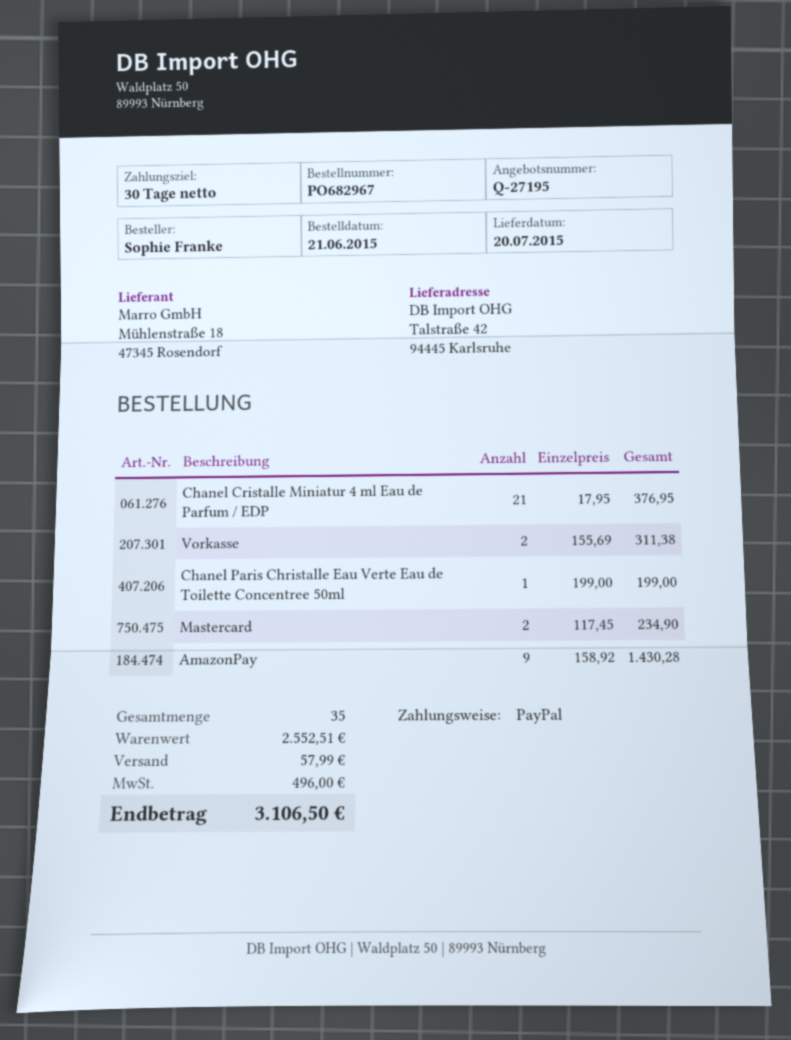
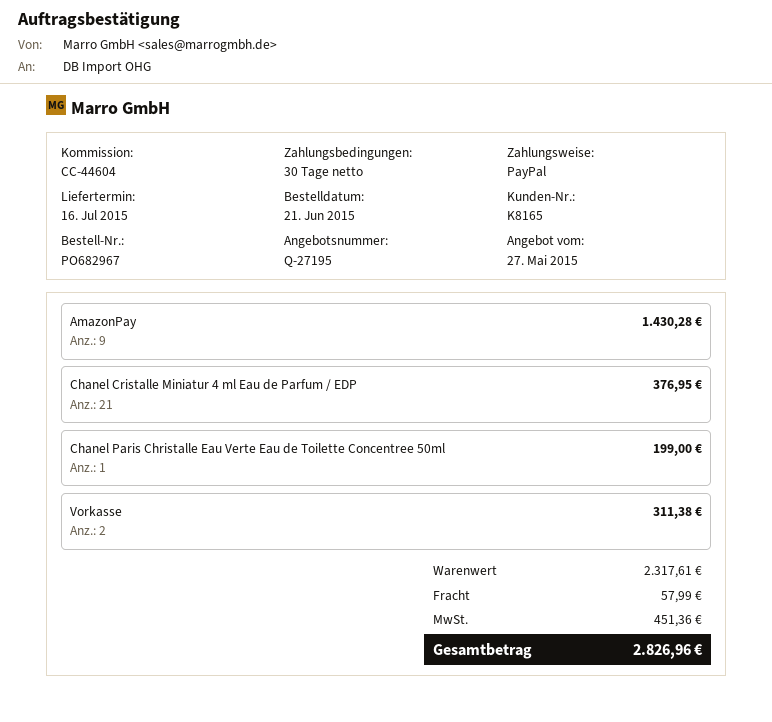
delivery date: 2015-07-20 -> 2015-07-16
Mastercard: 2 for 234.90 -> none
subtotal: 2552.51 -> 2317.61
tax: 496.00 -> 451.36
total: 3106.50 -> 2826.96

